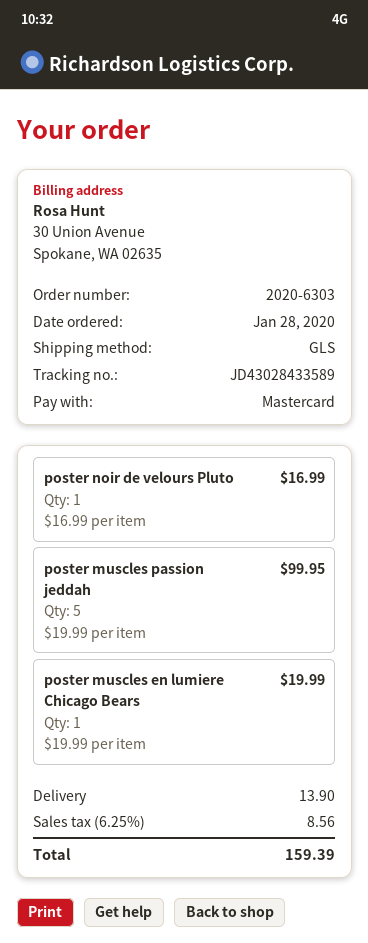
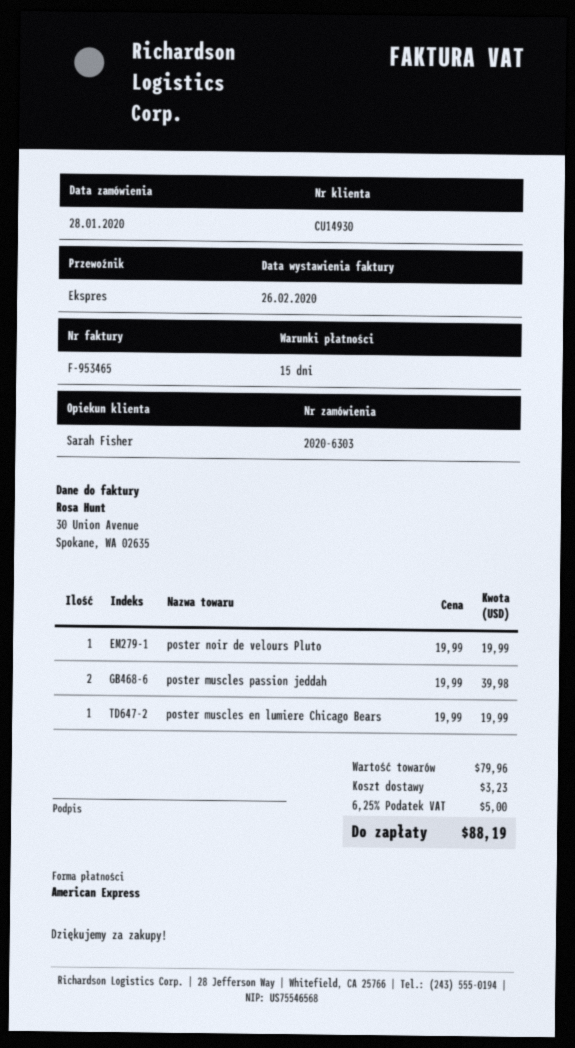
payment method: Mastercard -> American Express
shipping method: GLS -> express
poster noir de velours Pluto: 1 x 16.99 = 16.99 -> 1 x 19.99 = 19.99
poster muscles passion jeddah: 5 x 19.99 = 99.95 -> 2 x 19.99 = 39.98
shipping: 13.90 -> 3.23
tax: 6.25% = 8.56 -> 6.25% = 5.00
total: 159.39 -> 88.19

